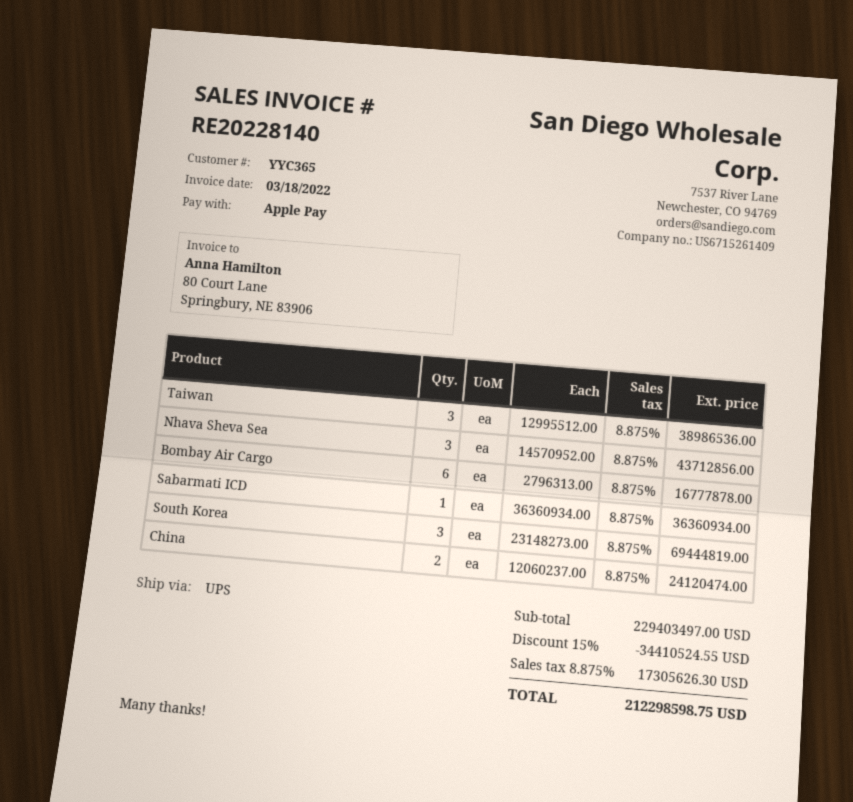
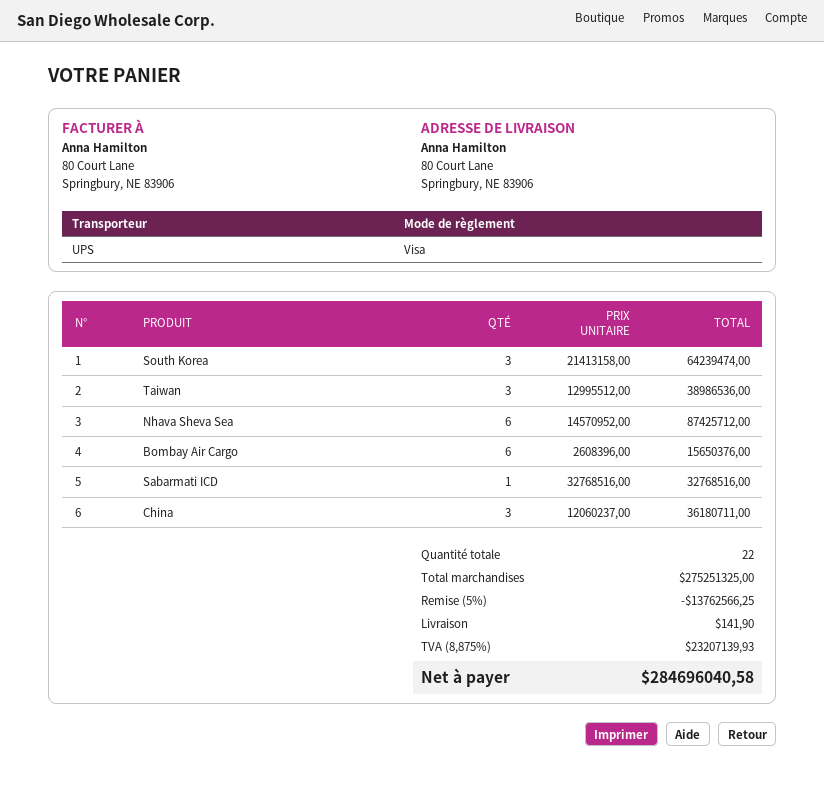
payment method: Apple Pay -> Visa
Nhava Sheva Sea: 3 x 14570952.00 = 43712856.00 -> 6 x 14570952.00 = 87425712.00
Bombay Air Cargo: 6 x 2796313.00 = 16777878.00 -> 6 x 2608396.00 = 15650376.00
Sabarmati ICD: 1 x 36360934.00 = 36360934.00 -> 1 x 32768516.00 = 32768516.00
South Korea: 3 x 23148273.00 = 69444819.00 -> 3 x 21413158.00 = 64239474.00
China: 2 x 12060237.00 = 24120474.00 -> 3 x 12060237.00 = 36180711.00
subtotal: 229403497.00 -> 275251325.00
discount: 15% = 34410524.55 -> 5% = 13762566.25
shipping: none -> 141.90
tax: 8.875% = 17305626.30 -> 8.875% = 23207139.93
total: 212298598.75 -> 284696040.58

